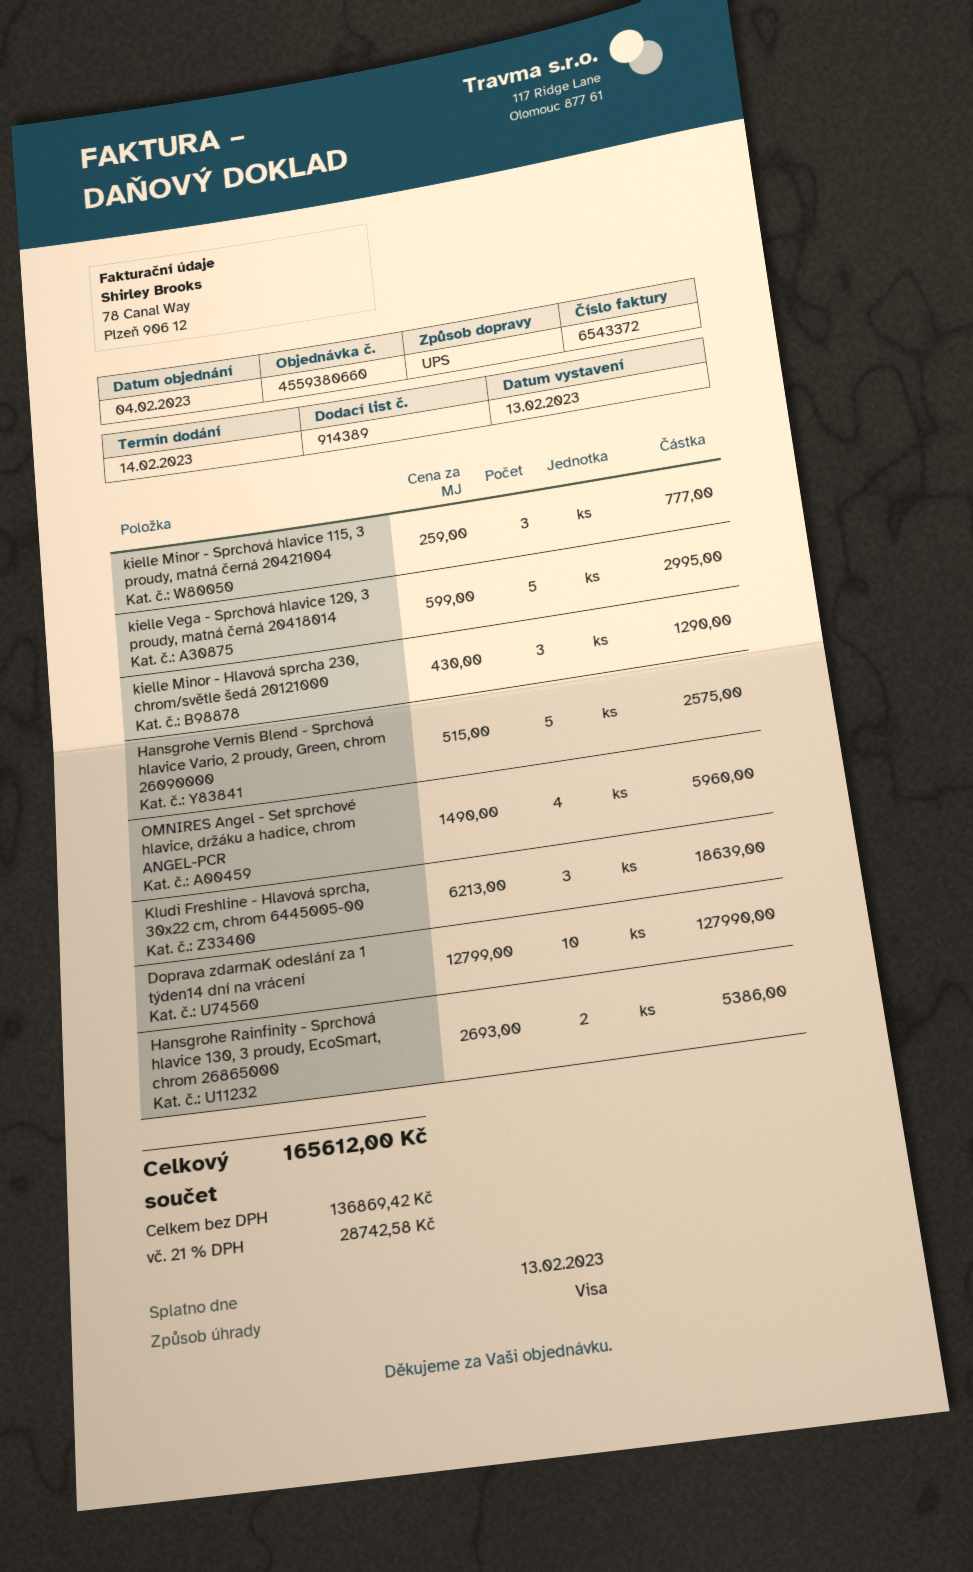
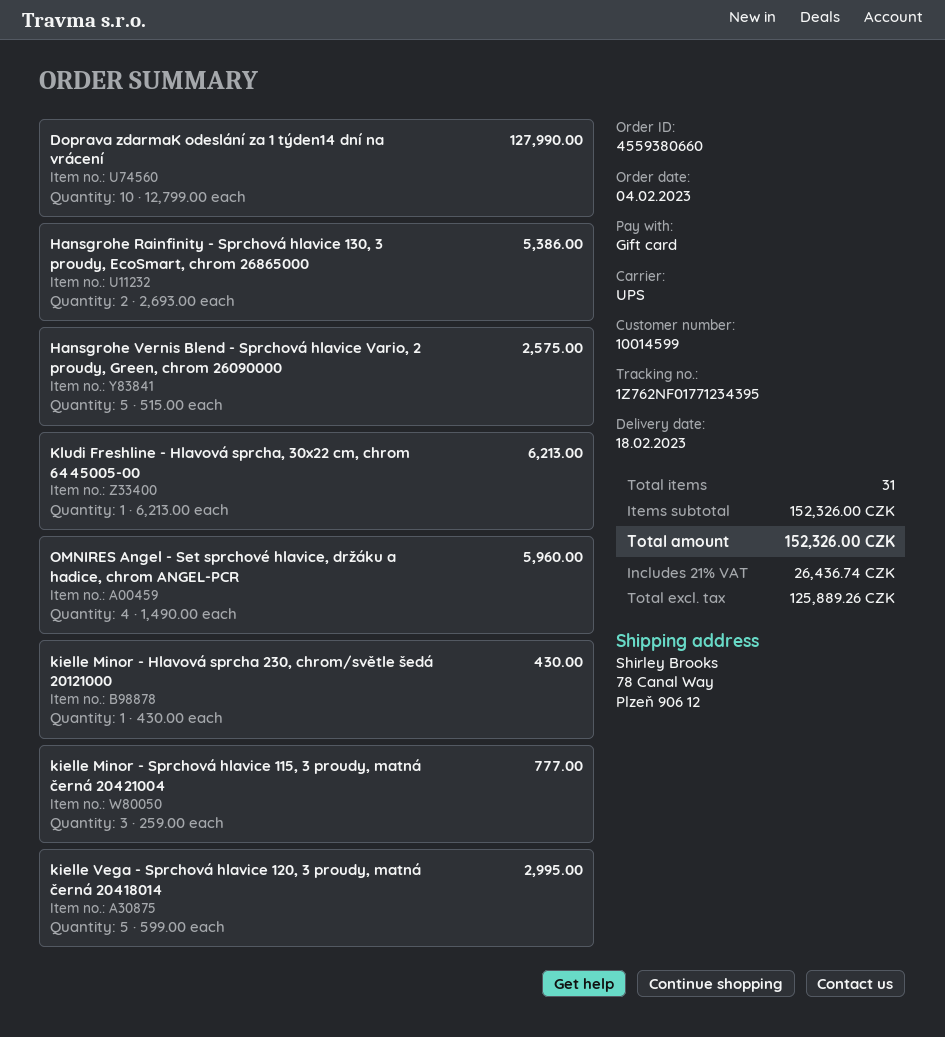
delivery date: 2023-02-14 -> 2023-02-18
payment method: Visa -> gift card
kielle Minor - Hlavová sprcha 230, chrom/světle šedá 20121000: 3 x 430.00 = 1290.00 -> 1 x 430.00 = 430.00
Kludi Freshline - Hlavová sprcha, 30x22 cm, chrom 6445005-00: 3 x 6213.00 = 18639.00 -> 1 x 6213.00 = 6213.00
net: 136869.42 -> 125889.26
tax: 21% = 28742.58 -> 21% = 26436.74
total: 165612.00 -> 152326.00

